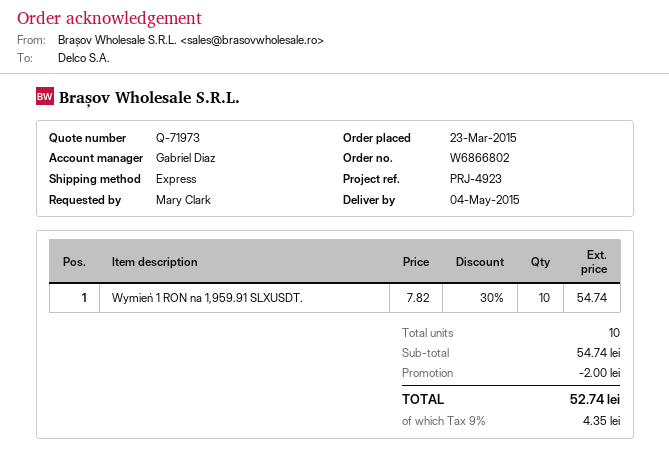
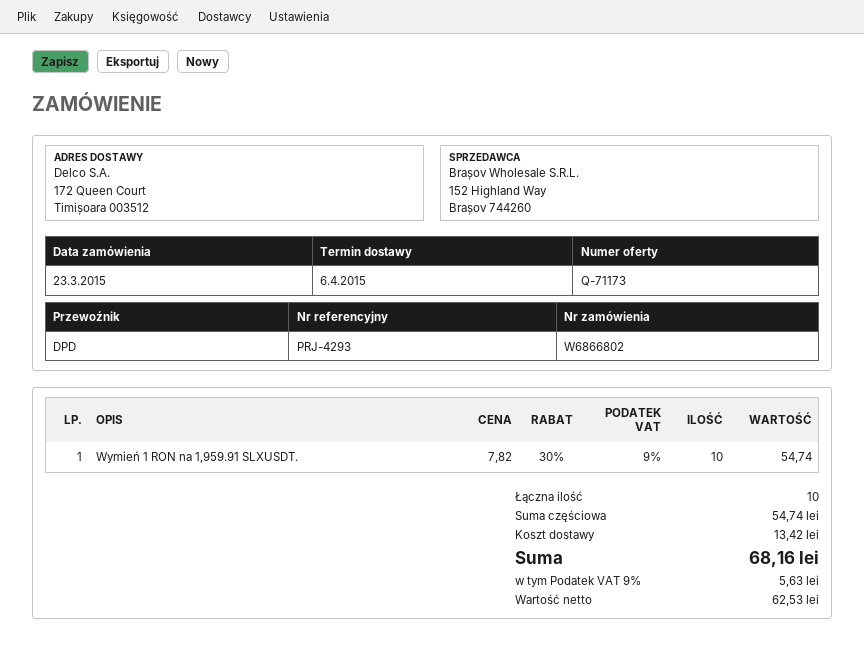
quote number: Q-71973 -> Q-71173
delivery date: 2015-05-04 -> 2015-04-06
reference: PRJ-4923 -> PRJ-4293
shipping method: express -> DPD
discount: 2.00 -> none
shipping: none -> 13.42
tax: 9% = 4.35 -> 9% = 5.63
total: 52.74 -> 68.16

